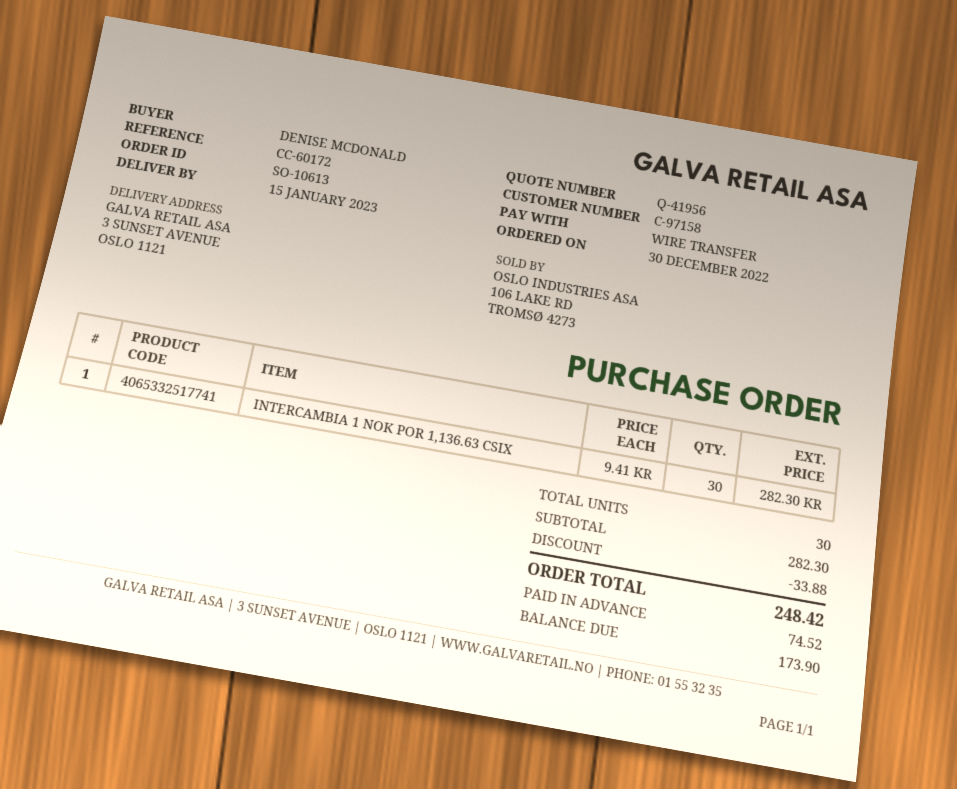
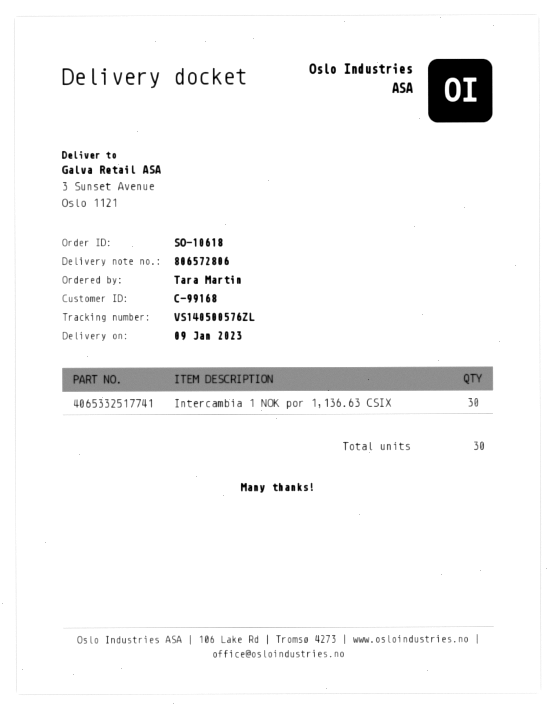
order number: SO-10613 -> SO-10618
delivery date: 2023-01-15 -> 2023-01-09
customer number: C-97158 -> C-99168
ordered by: DENISE MCDONALD -> Tara Martin

